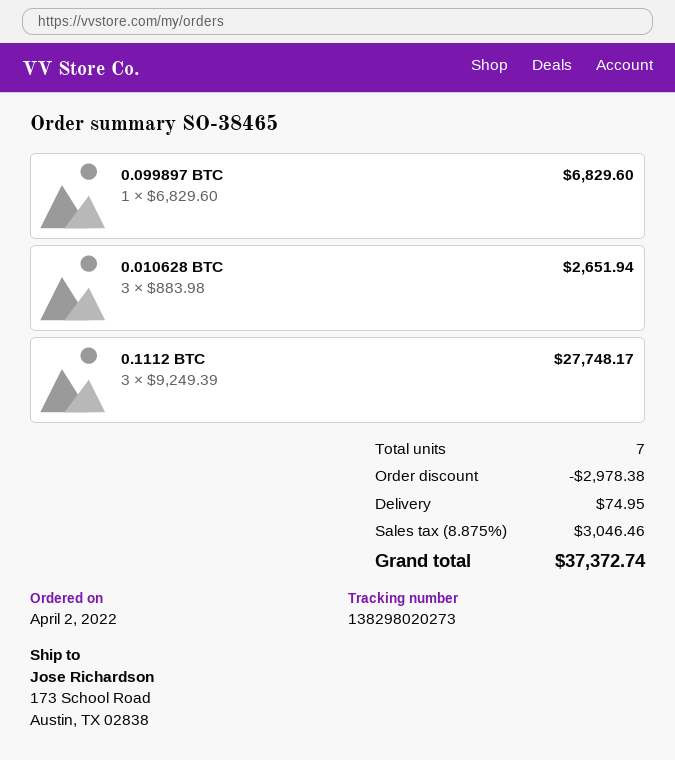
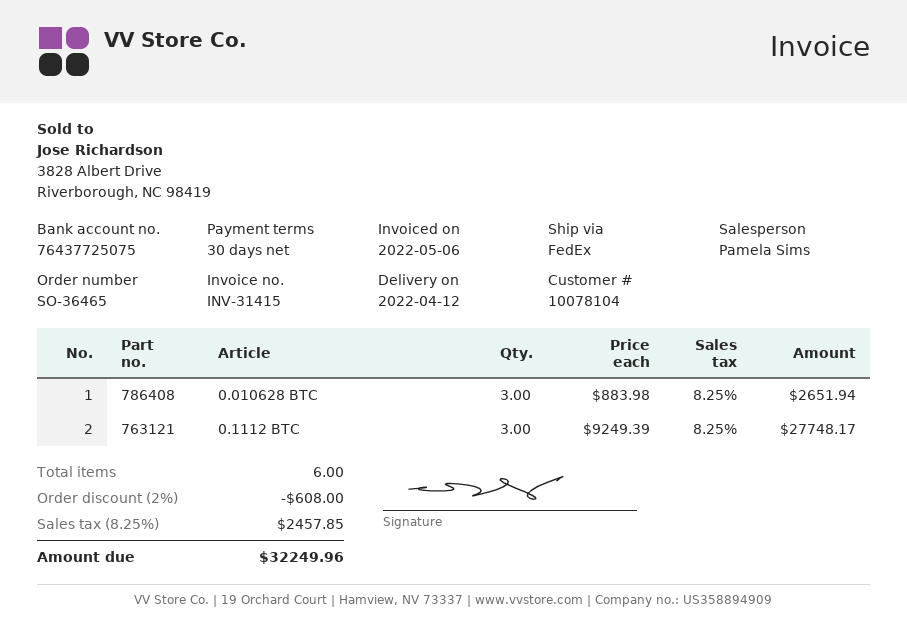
order number: SO-38465 -> SO-36465
0.099897 BTC: 1 x 6829.60 = 6829.60 -> none
total quantity: 7 -> 6
discount: 2978.38 -> 608.00
shipping: 74.95 -> none
tax: 8.875% = 3046.46 -> 8.25% = 2457.85
total: 37372.74 -> 32249.96

